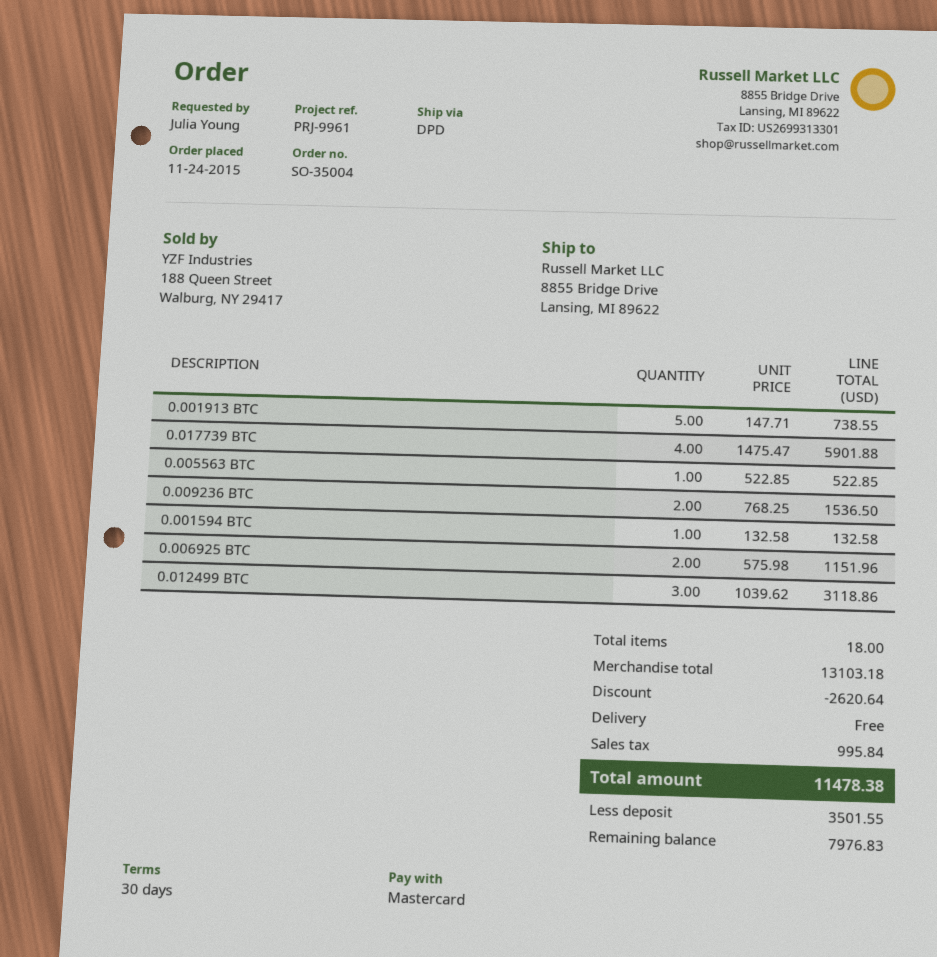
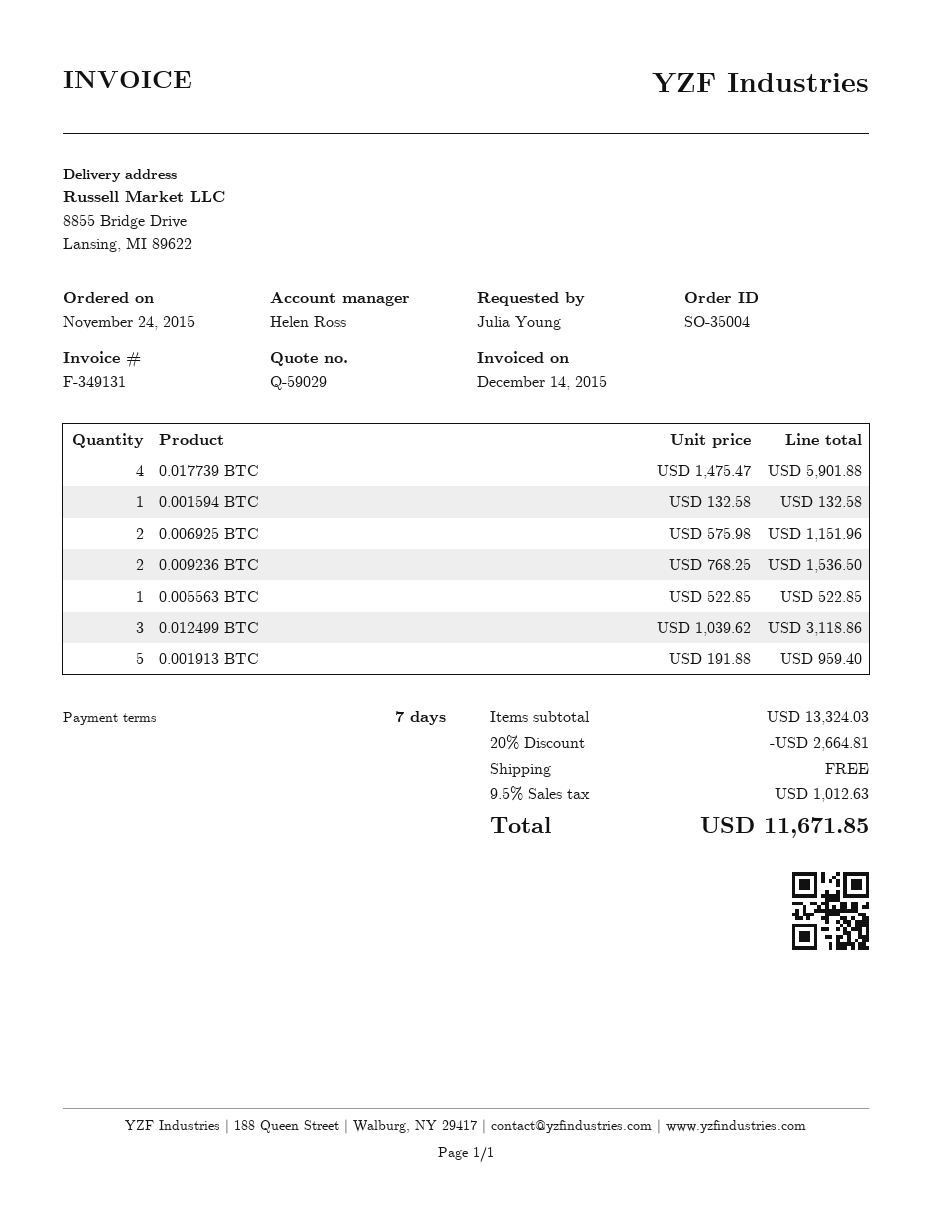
payment terms: 30 days -> 7 days
0.001913 BTC: 5 x 147.71 = 738.55 -> 5 x 191.88 = 959.40
subtotal: 13103.18 -> 13324.03
discount: 2620.64 -> 2664.81
tax: 995.84 -> 1012.63
total: 11478.38 -> 11671.85

